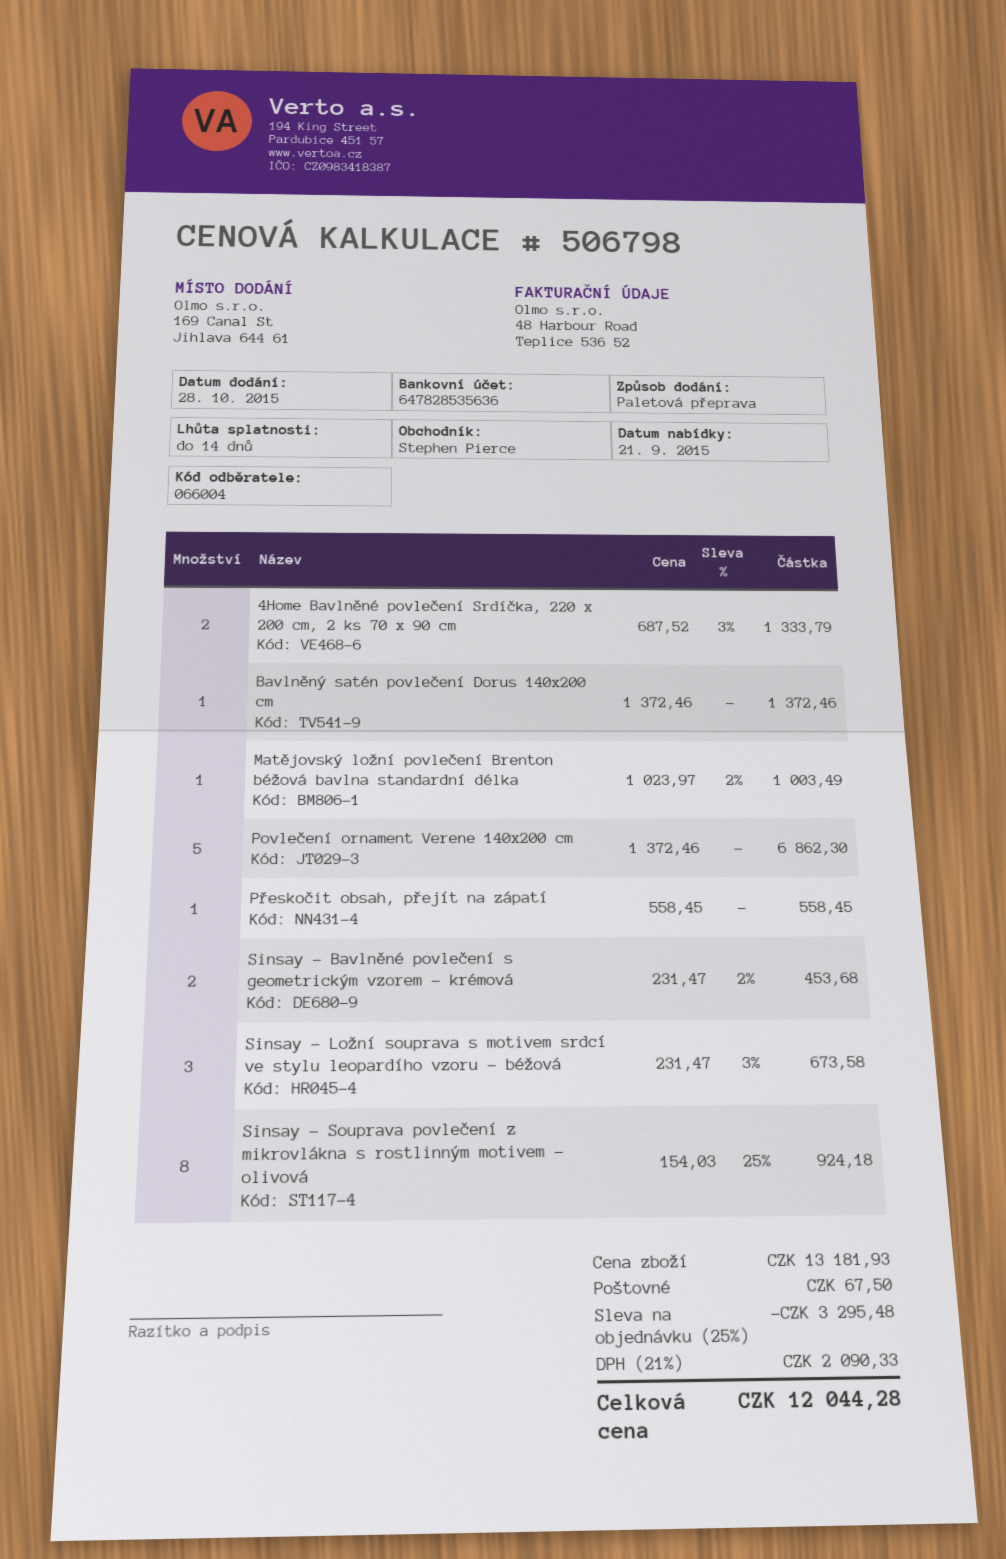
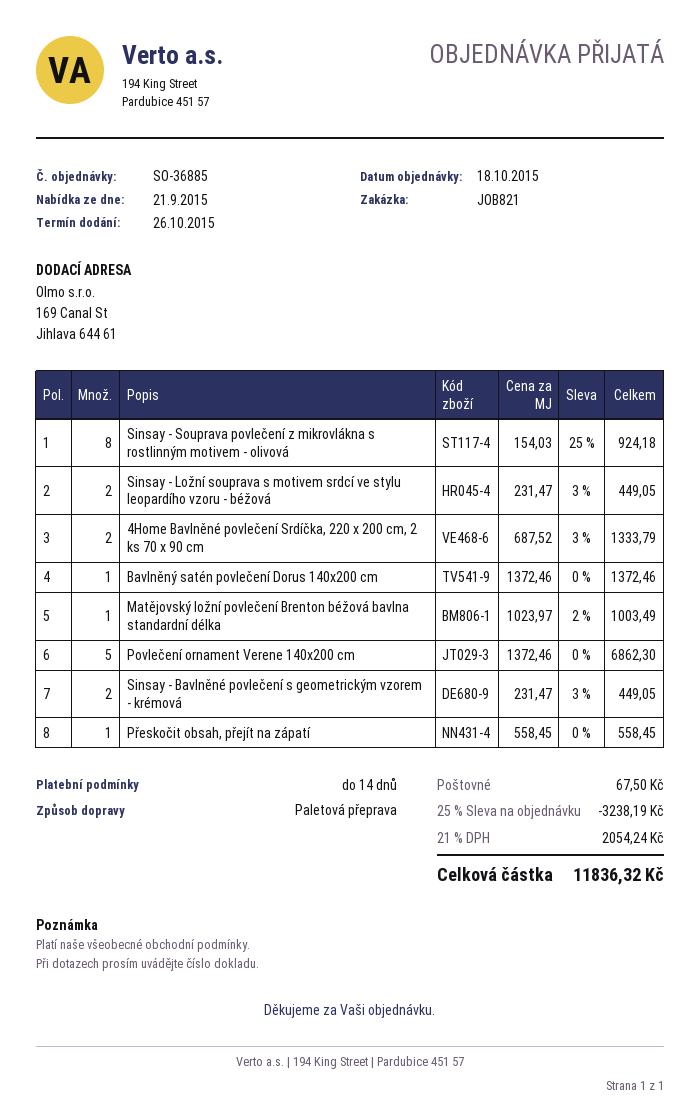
delivery date: 2015-10-28 -> 2015-10-26
Sinsay - Bavlněné povlečení s geometrickým vzorem - krémová: 2 x 231.47 - 2% = 453.68 -> 2 x 231.47 - 3% = 449.05
Sinsay - Ložní souprava s motivem srdcí ve stylu leopardího vzoru - béžová: 3 x 231.47 - 3% = 673.58 -> 2 x 231.47 - 3% = 449.05
discount: 25% = 3295.48 -> 25% = 3238.19
tax: 21% = 2090.33 -> 21% = 2054.24
total: 12044.28 -> 11836.32

